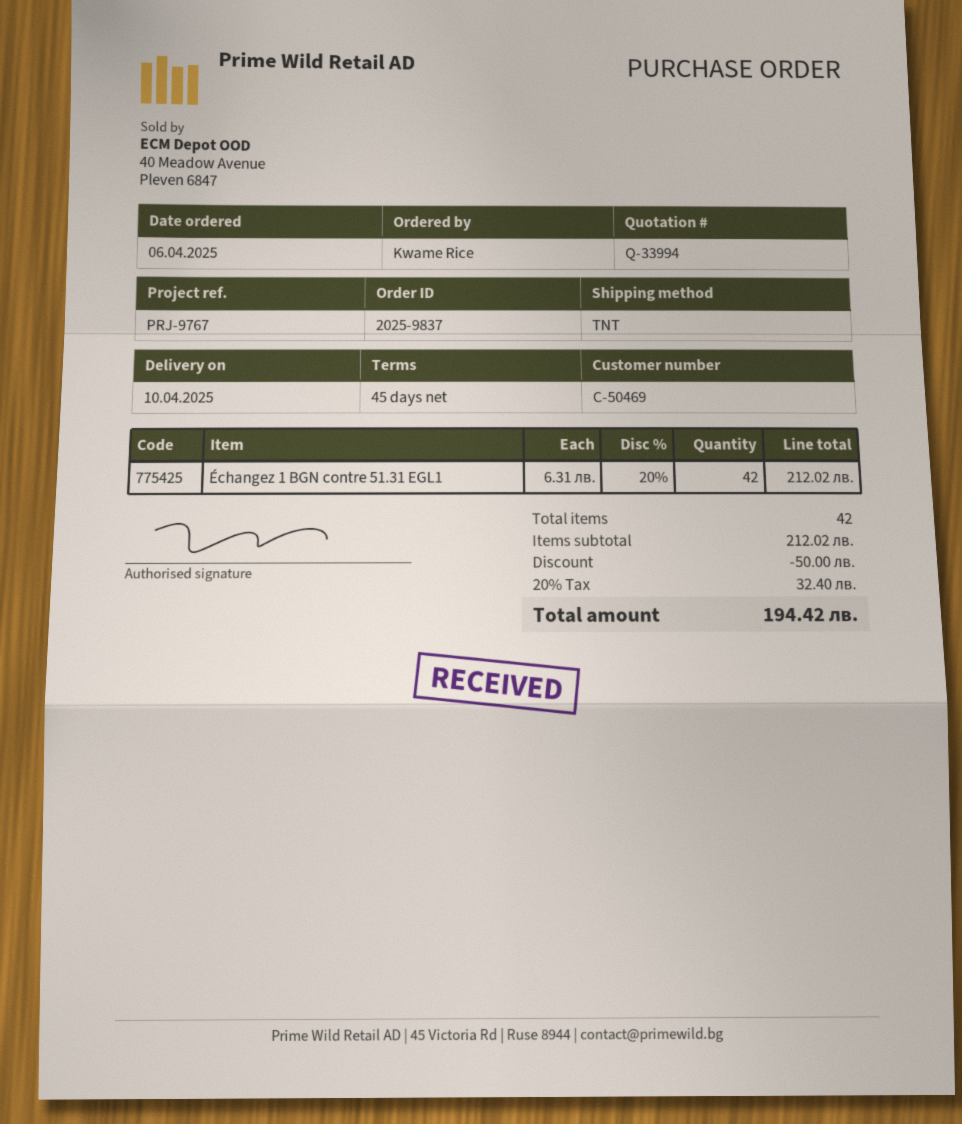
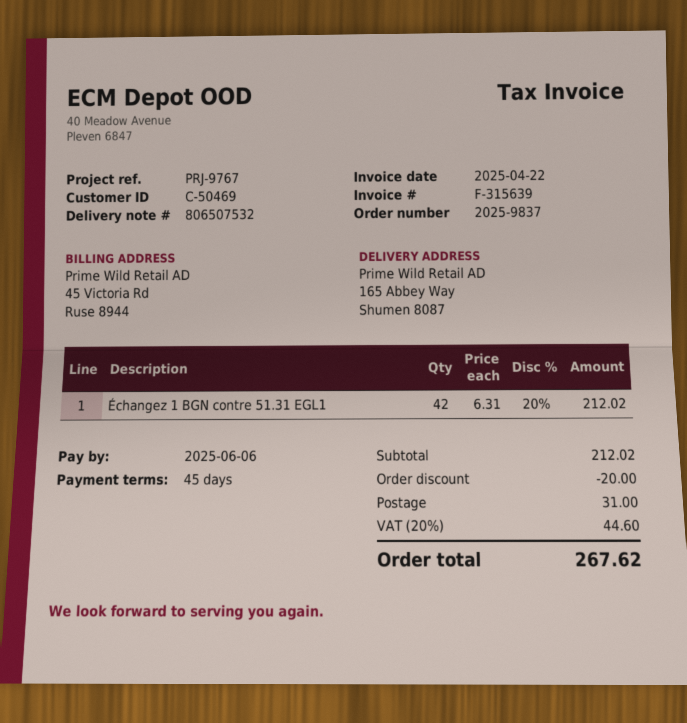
discount: 50.00 -> 20.00
shipping: none -> 31.00
tax: 20% = 32.40 -> 20% = 44.60
total: 194.42 -> 267.62

